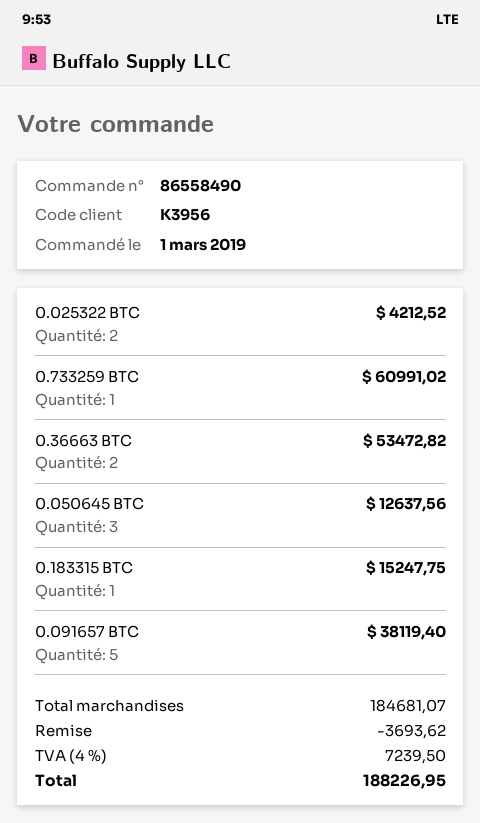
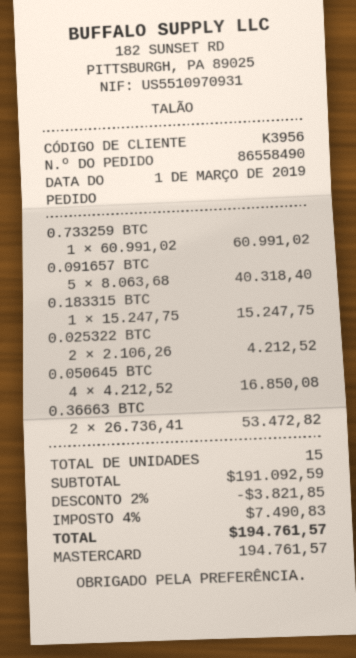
0.050645 BTC: 3 for 12637.56 -> 4 for 16850.08
0.091657 BTC: 5 for 38119.40 -> 5 for 40318.40
subtotal: 184681.07 -> 191092.59
discount: 3693.62 -> 3821.85
tax: 4% = 7239.50 -> 4% = 7490.83
total: 188226.95 -> 194761.57

